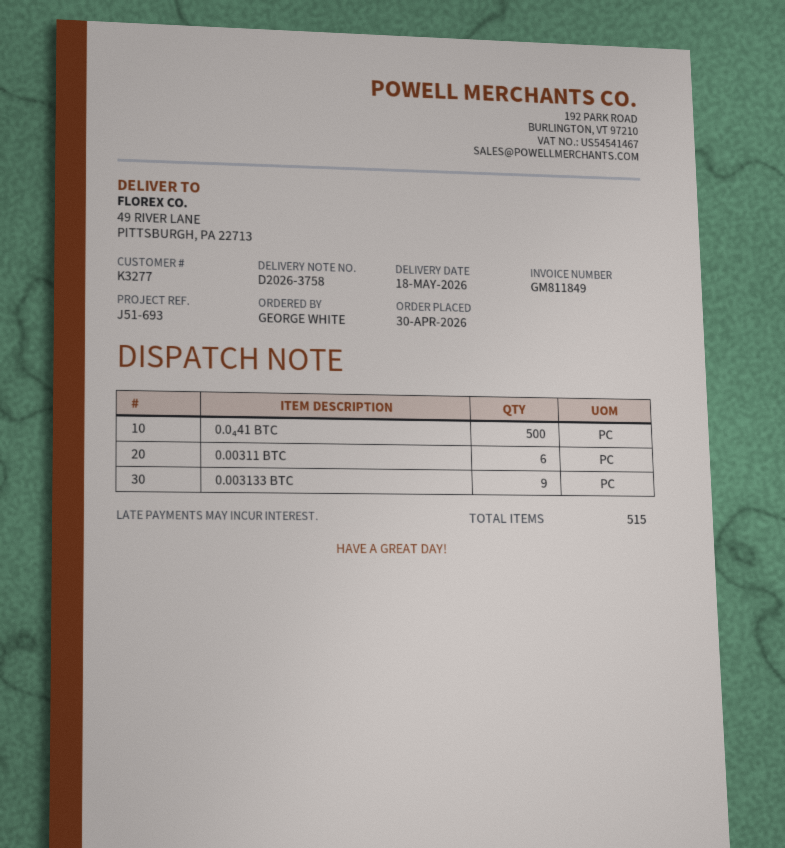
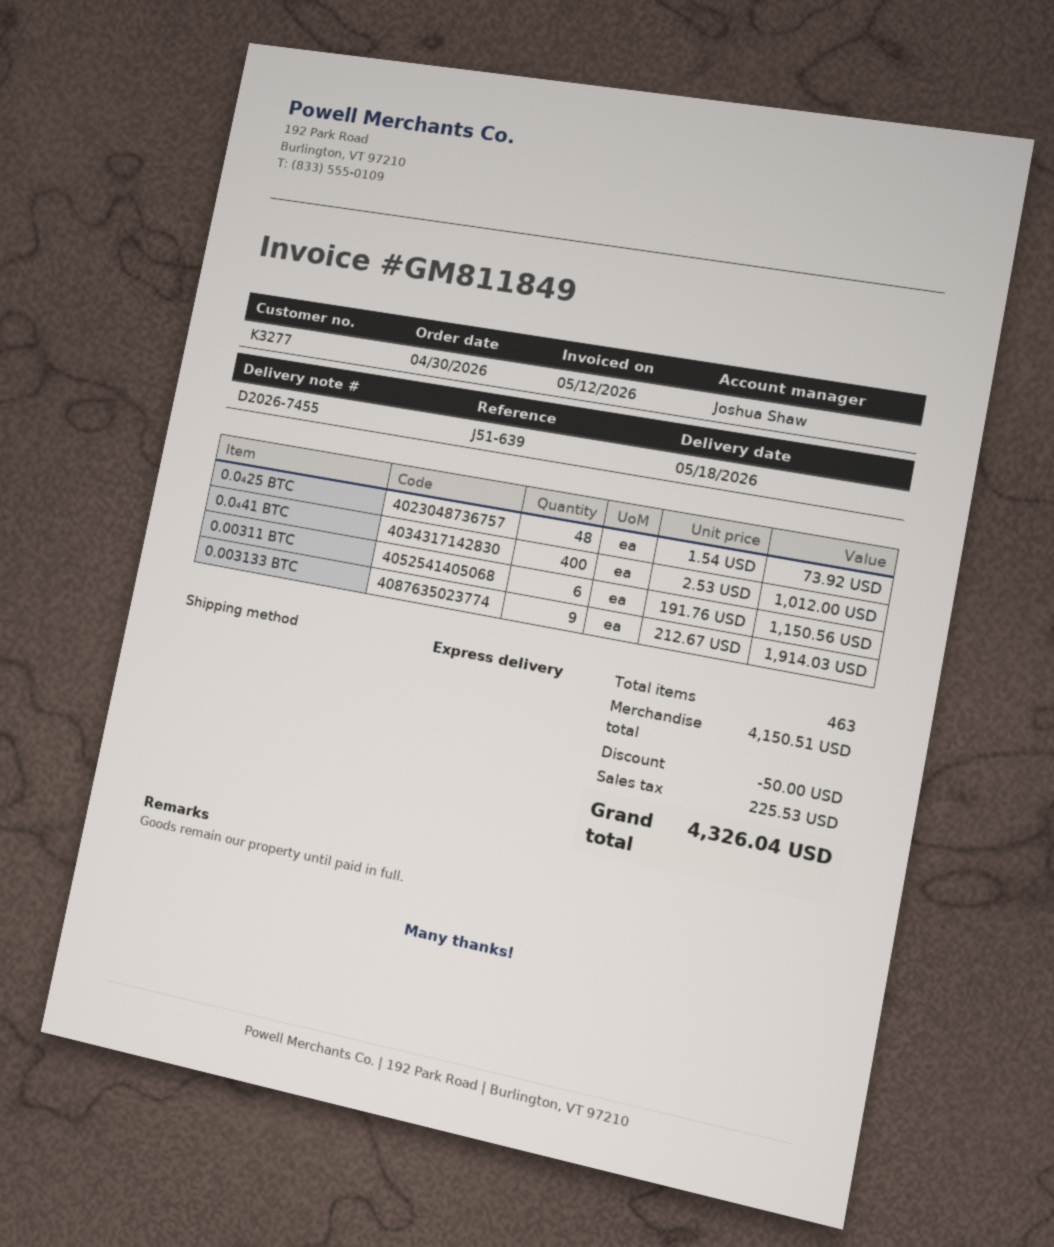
delivery note number: D2026-3758 -> D2026-7455
reference: J51-693 -> J51-639
0.0₄41 BTC: 500 -> 400
0.0₄25 BTC: none -> 48
total quantity: 515 -> 463

